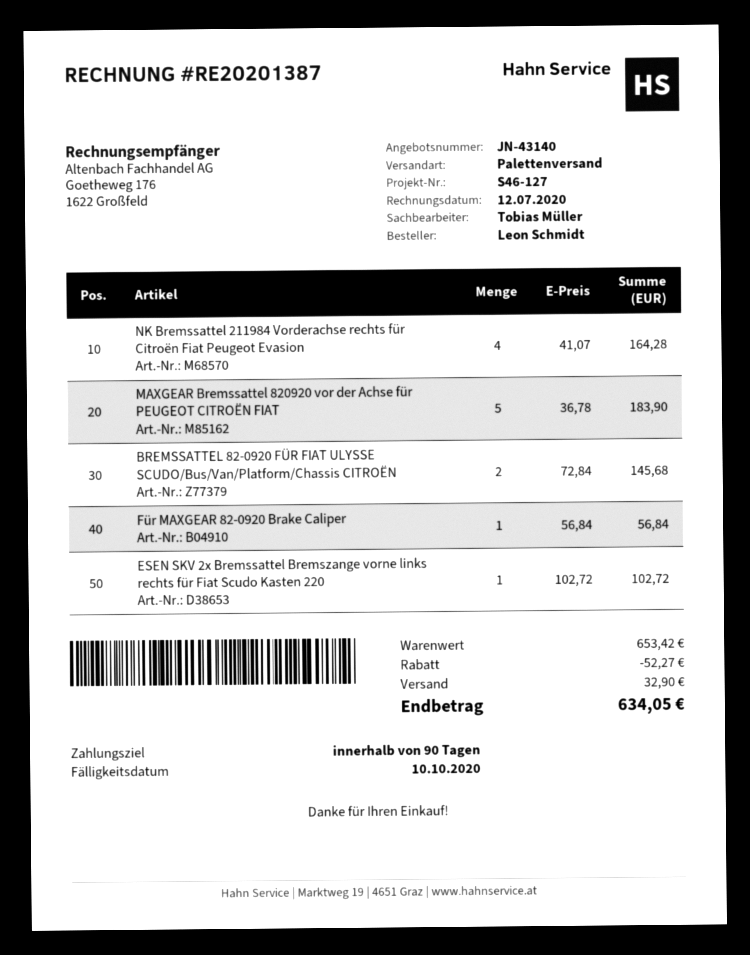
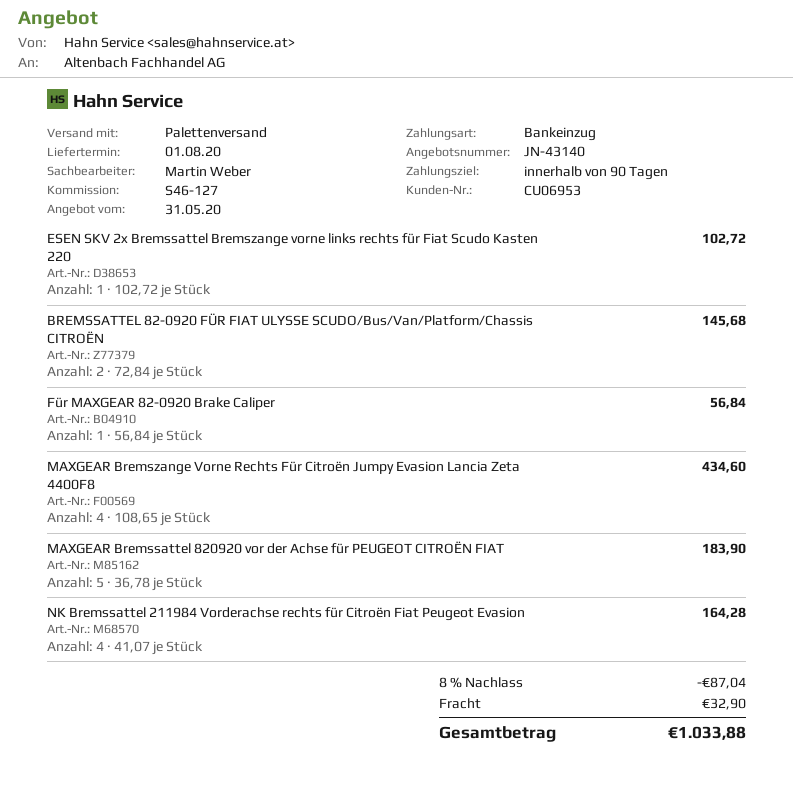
sales rep: Tobias Müller -> Martin Weber
MAXGEAR Bremszange Vorne Rechts Für Citroën Jumpy Evasion Lancia Zeta 4400F8: none -> 4 x 108.65 = 434.60
discount: 52.27 -> 87.04
total: 634.05 -> 1033.88

